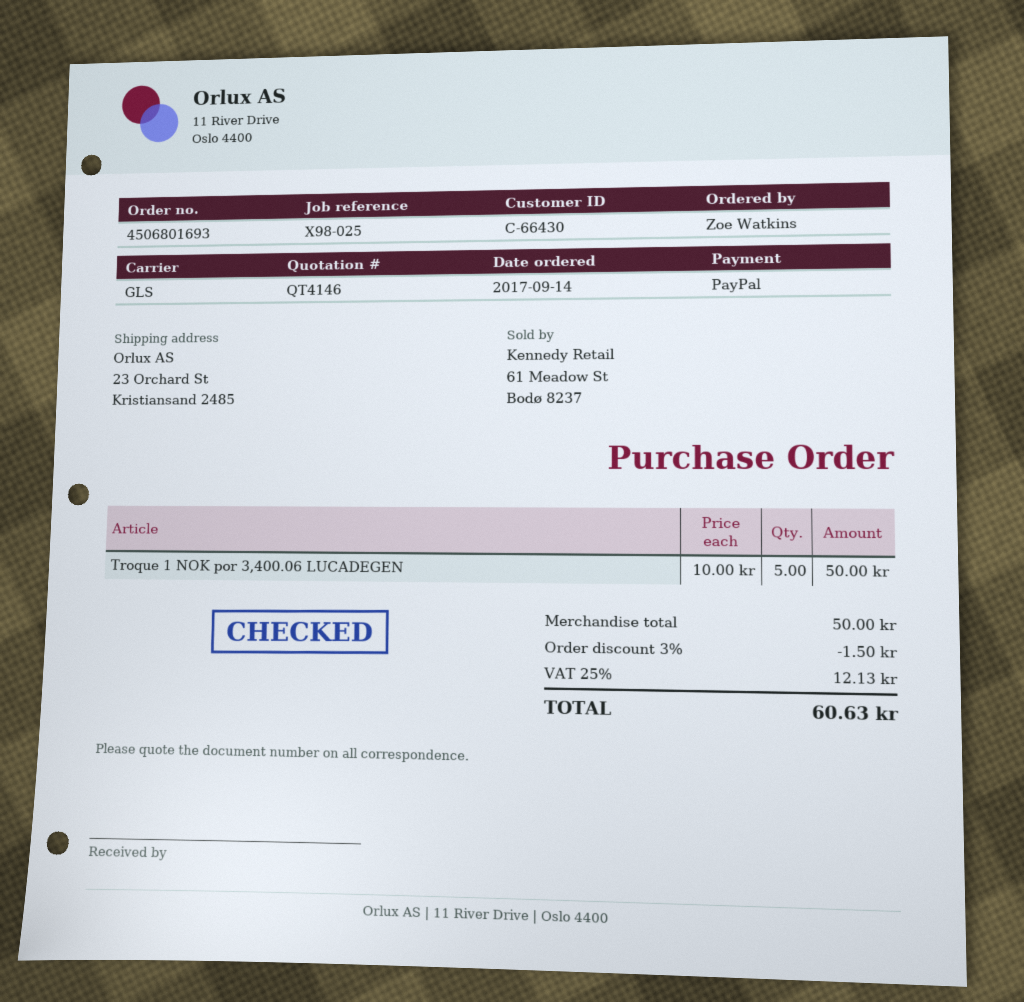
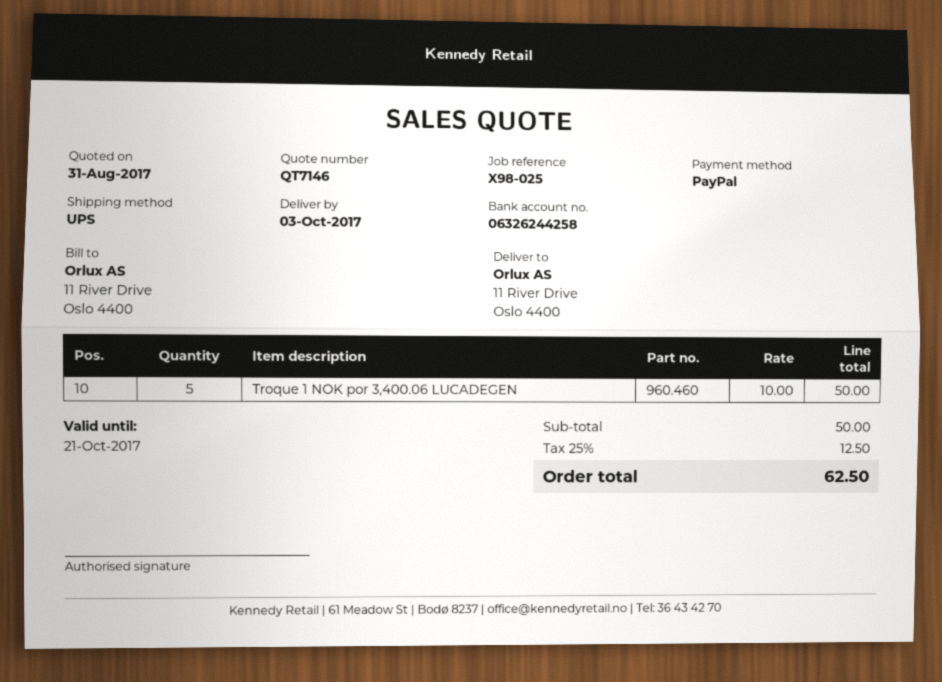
quote number: QT4146 -> QT7146
shipping method: GLS -> UPS
ship to: 23 Orchard St, Kristiansand 2485 -> 11 River Drive, Oslo 4400
discount: 3% = 1.50 -> none
tax: 25% = 12.13 -> 25% = 12.50
total: 60.63 -> 62.50

